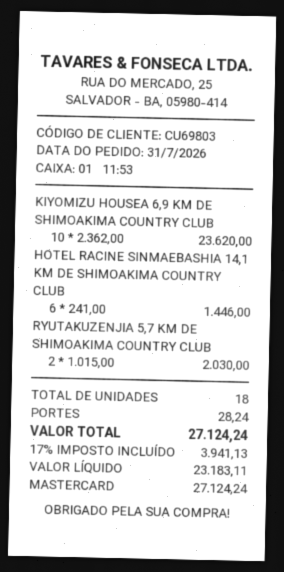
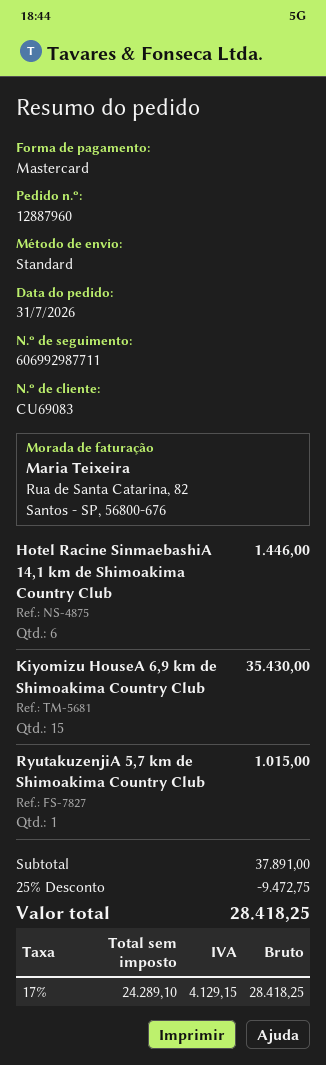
customer number: CU69803 -> CU69083
KIYOMIZU HOUSEA 6,9 KM DE SHIMOAKIMA COUNTRY CLUB: 10 for 23620.00 -> 15 for 35430.00
RYUTAKUZENJIA 5,7 KM DE SHIMOAKIMA COUNTRY CLUB: 2 for 2030.00 -> 1 for 1015.00
discount: none -> 25% = 9472.75
shipping: 28.24 -> none
net: 23183.11 -> 24289.10
tax: 17% = 3941.13 -> 17% = 4129.15
total: 27124.24 -> 28418.25

